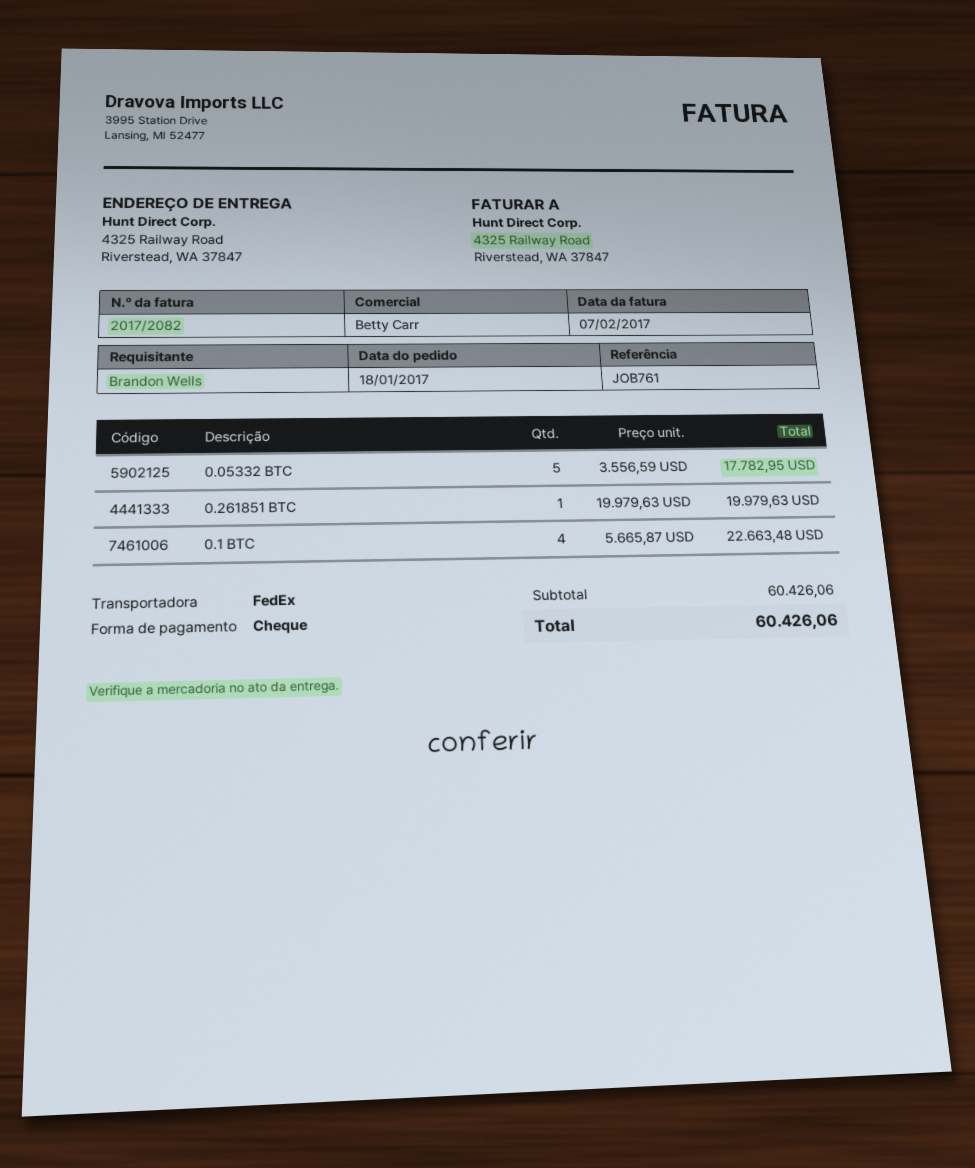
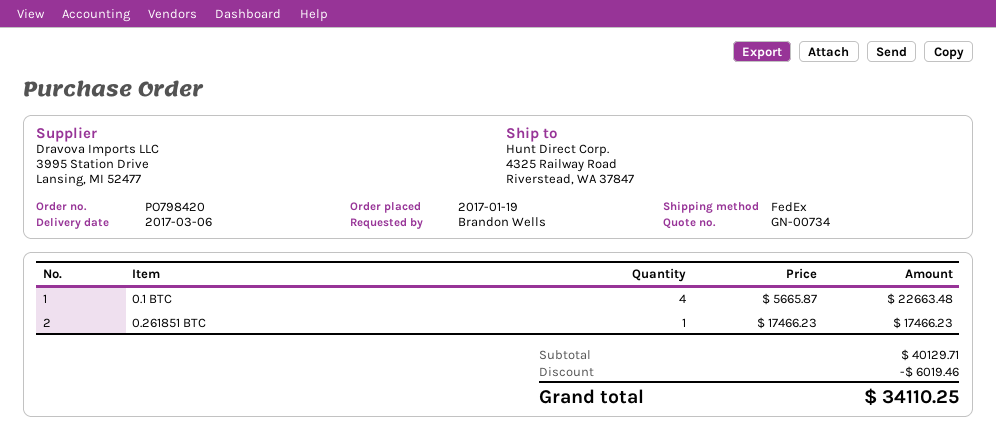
order date: 2017-01-18 -> 2017-01-19
0.05332 BTC: 5 x 3556.59 = 17782.95 -> none
0.261851 BTC: 1 x 19979.63 = 19979.63 -> 1 x 17466.23 = 17466.23
subtotal: 60426.06 -> 40129.71
discount: none -> 6019.46
total: 60426.06 -> 34110.25

